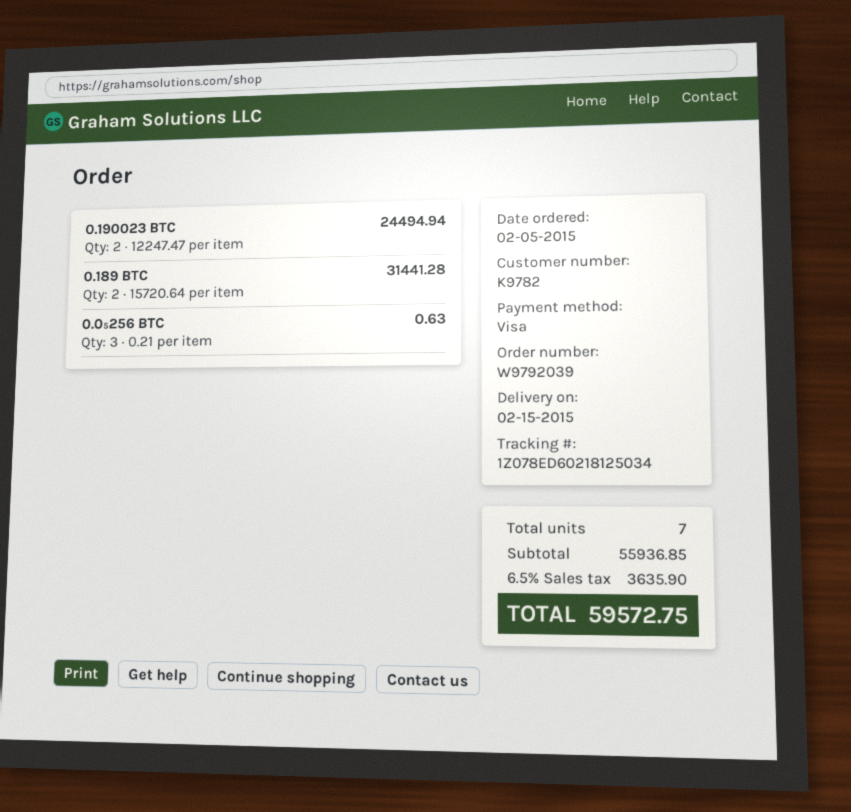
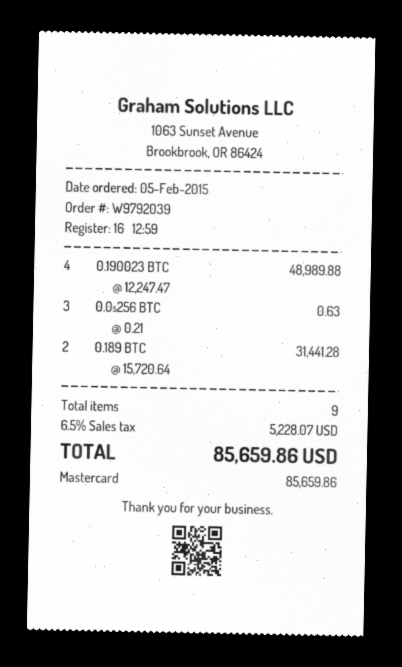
payment method: Visa -> Mastercard
0.190023 BTC: 2 x 12247.47 = 24494.94 -> 4 x 12247.47 = 48989.88
total quantity: 7 -> 9
tax: 6.5% = 3635.90 -> 6.5% = 5228.07
total: 59572.75 -> 85659.86

